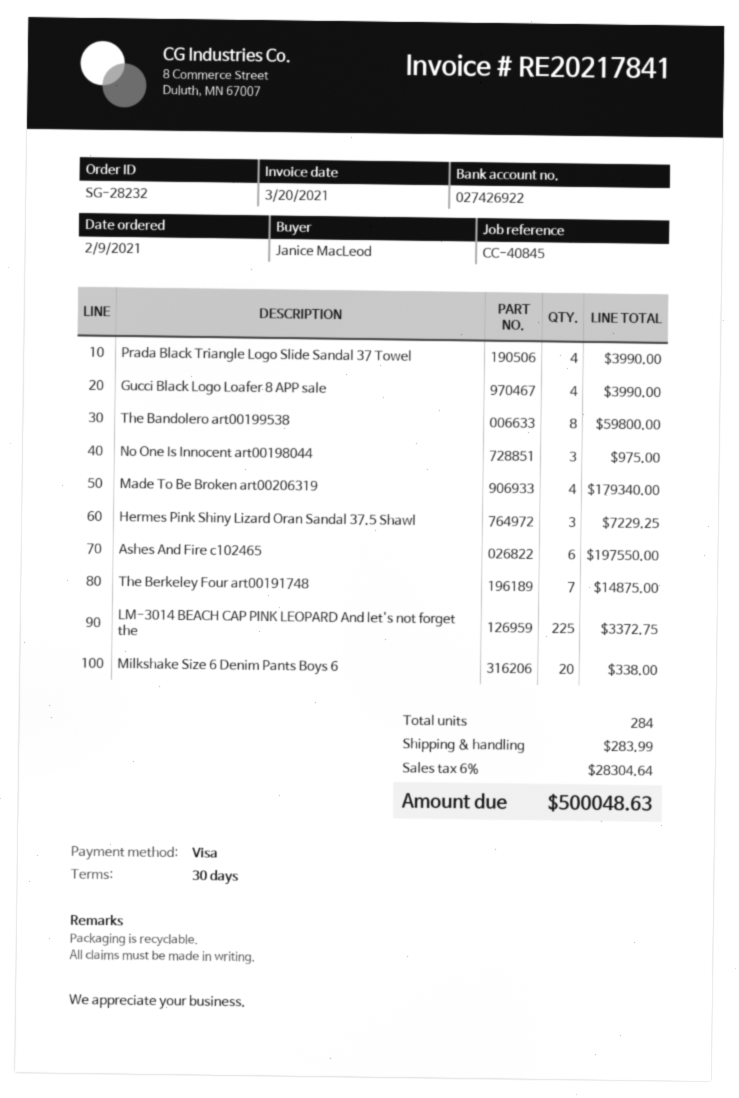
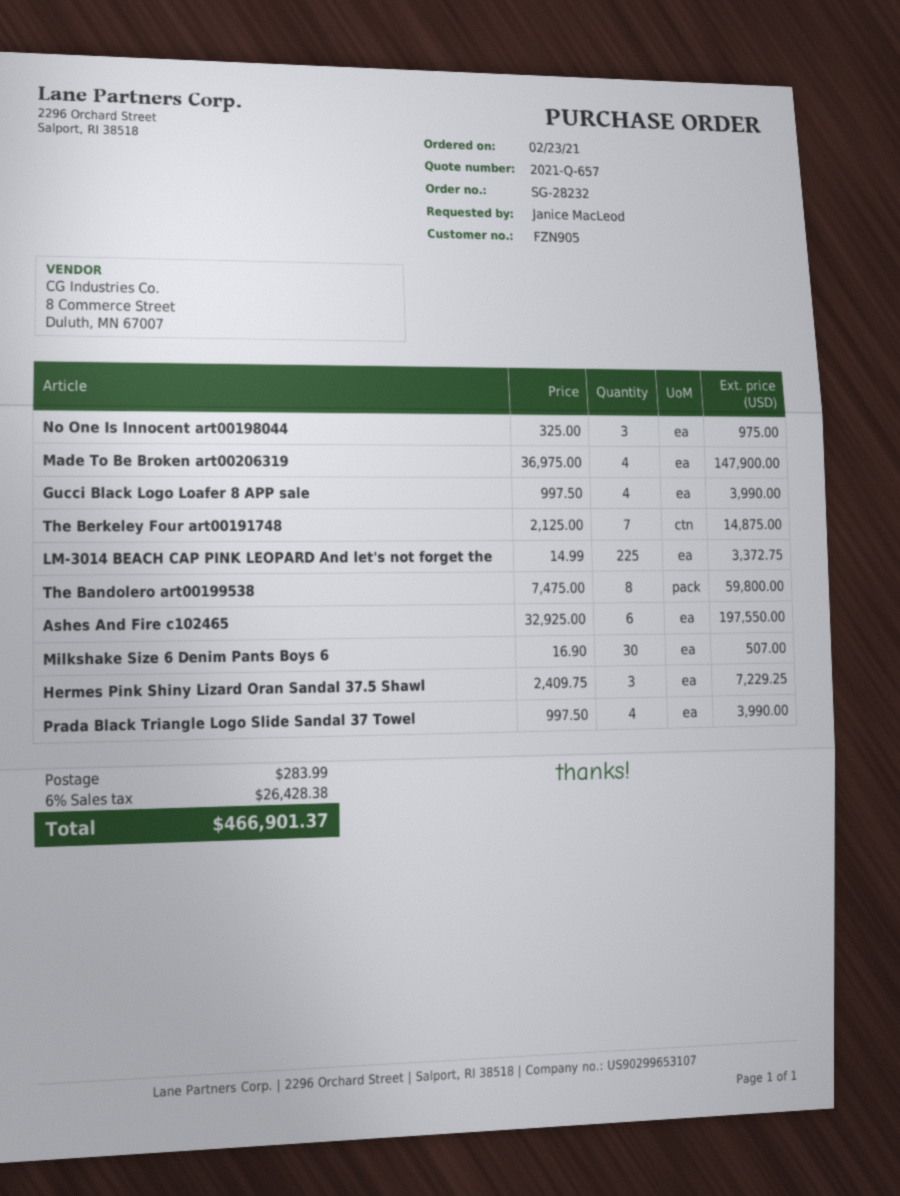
order date: 2021-02-09 -> 2021-02-23
Made To Be Broken art00206319: 4 for 179340.00 -> 4 for 147900.00
Milkshake Size 6 Denim Pants Boys 6: 20 for 338.00 -> 30 for 507.00
tax: 6% = 28304.64 -> 6% = 26428.38
total: 500048.63 -> 466901.37

